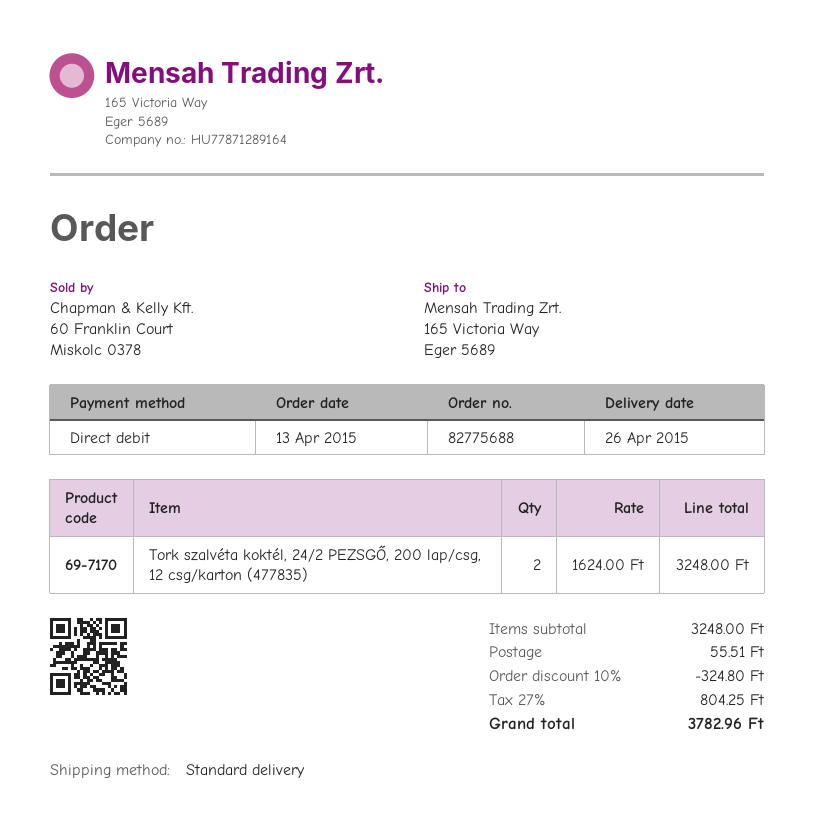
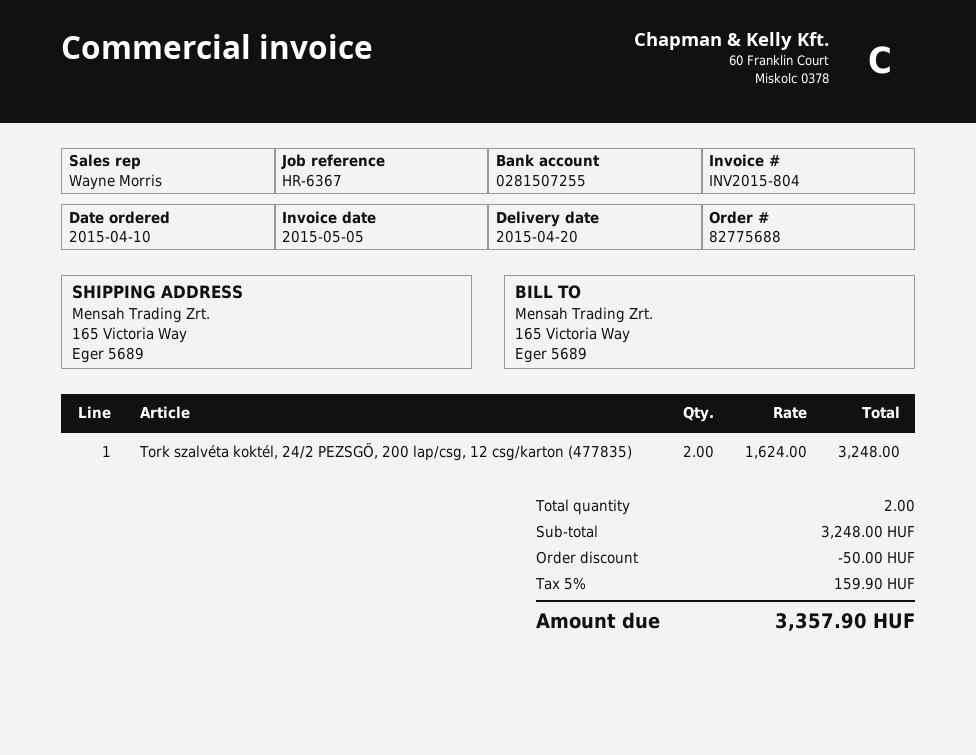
order date: 2015-04-13 -> 2015-04-10
delivery date: 2015-04-26 -> 2015-04-20
discount: 324.80 -> 50.00
shipping: 55.51 -> none
tax: 27% = 804.25 -> 5% = 159.90
total: 3782.96 -> 3357.90

